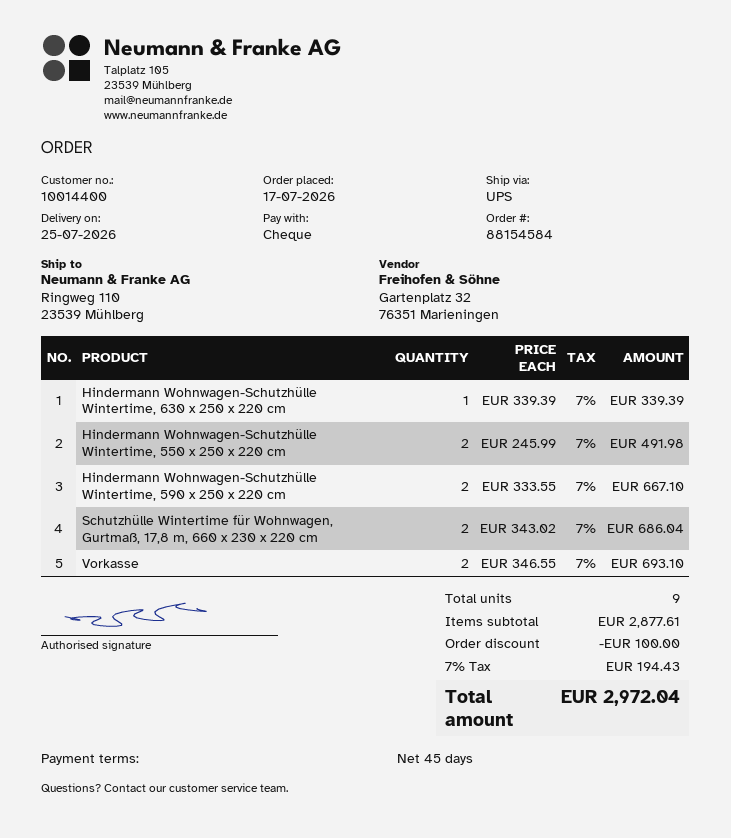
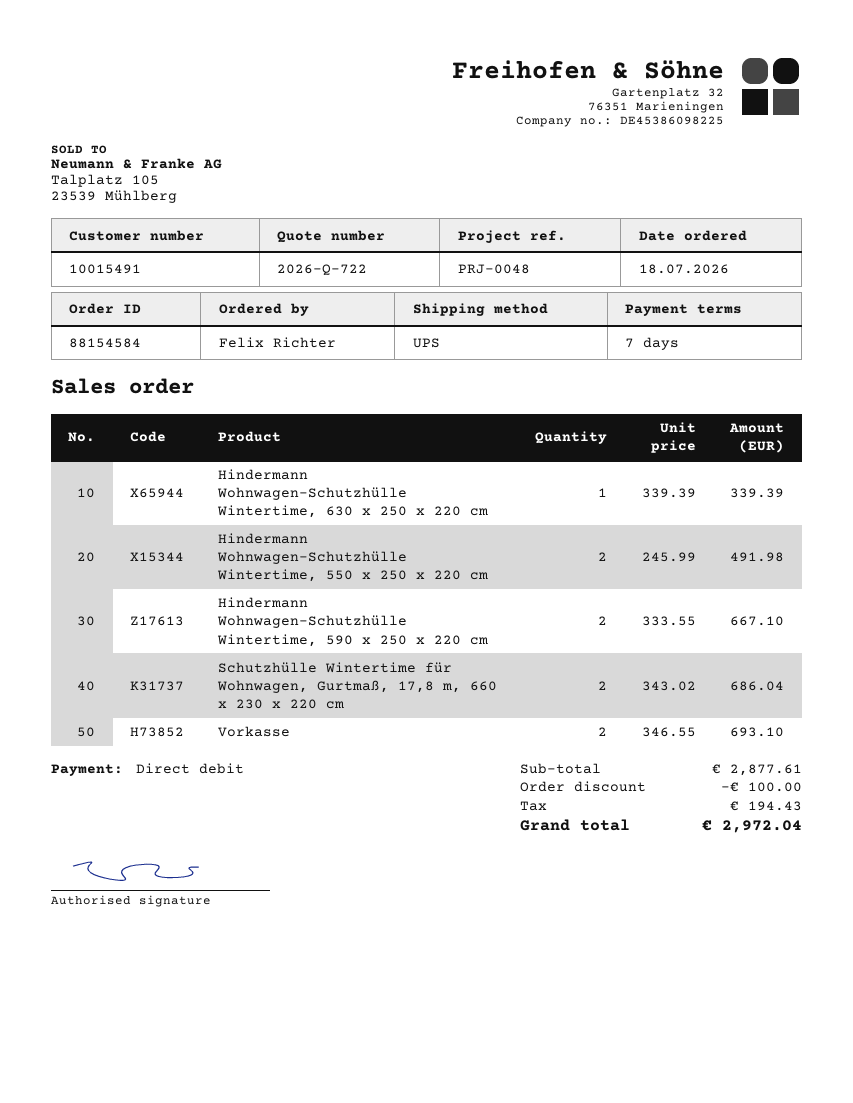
order date: 2026-07-17 -> 2026-07-18
payment terms: 45 days -> 7 days
customer number: 10014400 -> 10015491
payment method: cheque -> direct debit

